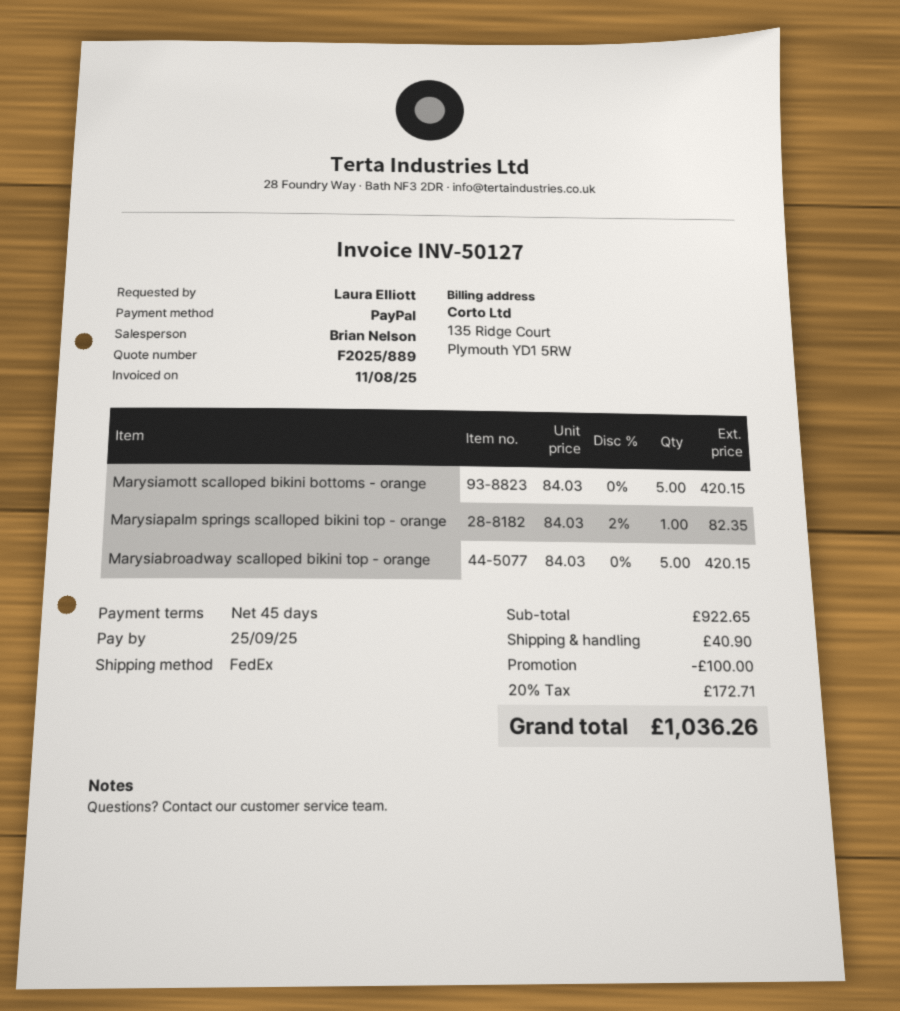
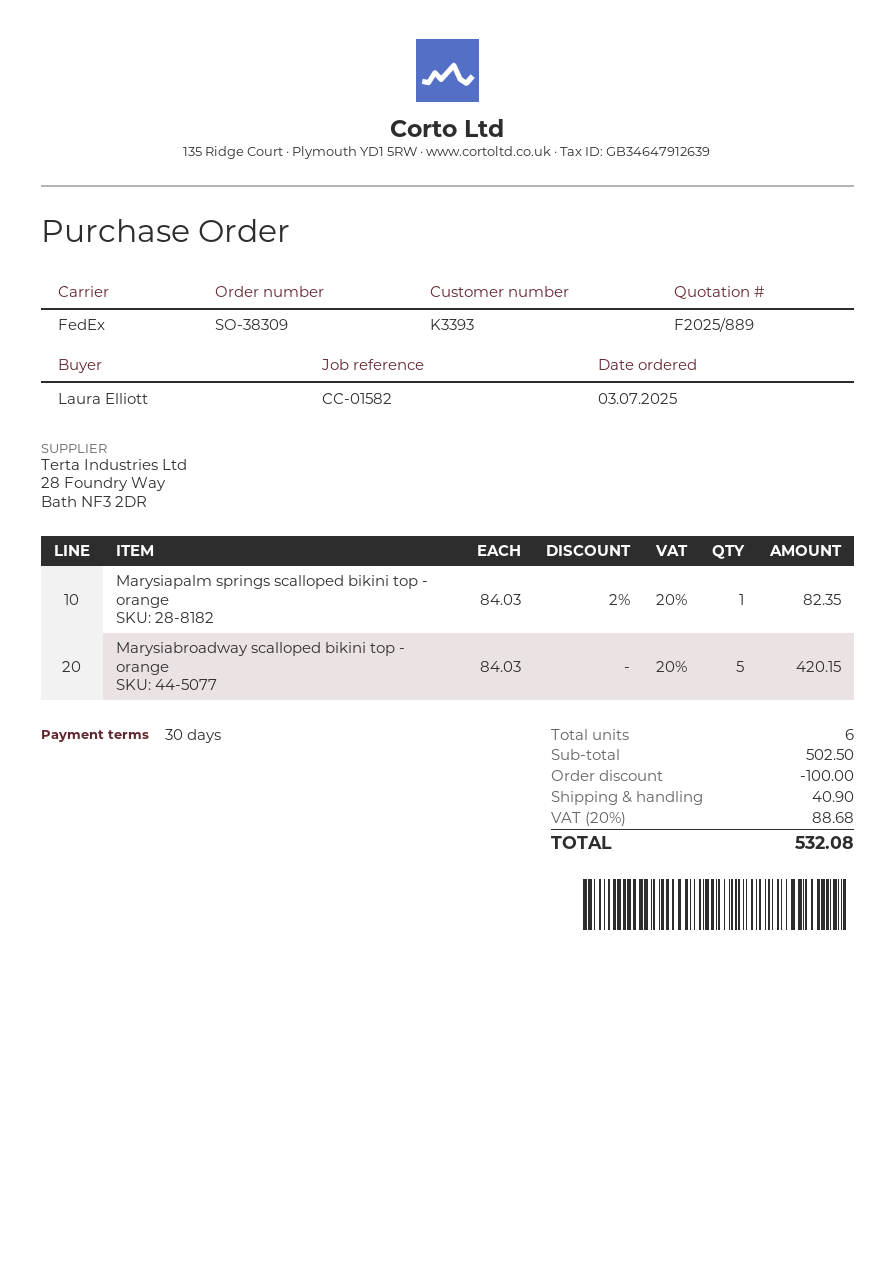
payment terms: 45 days -> 30 days
Marysiamott scalloped bikini bottoms - orange: 5 x 84.03 = 420.15 -> none
subtotal: 922.65 -> 502.50
tax: 20% = 172.71 -> 20% = 88.68
total: 1036.26 -> 532.08

